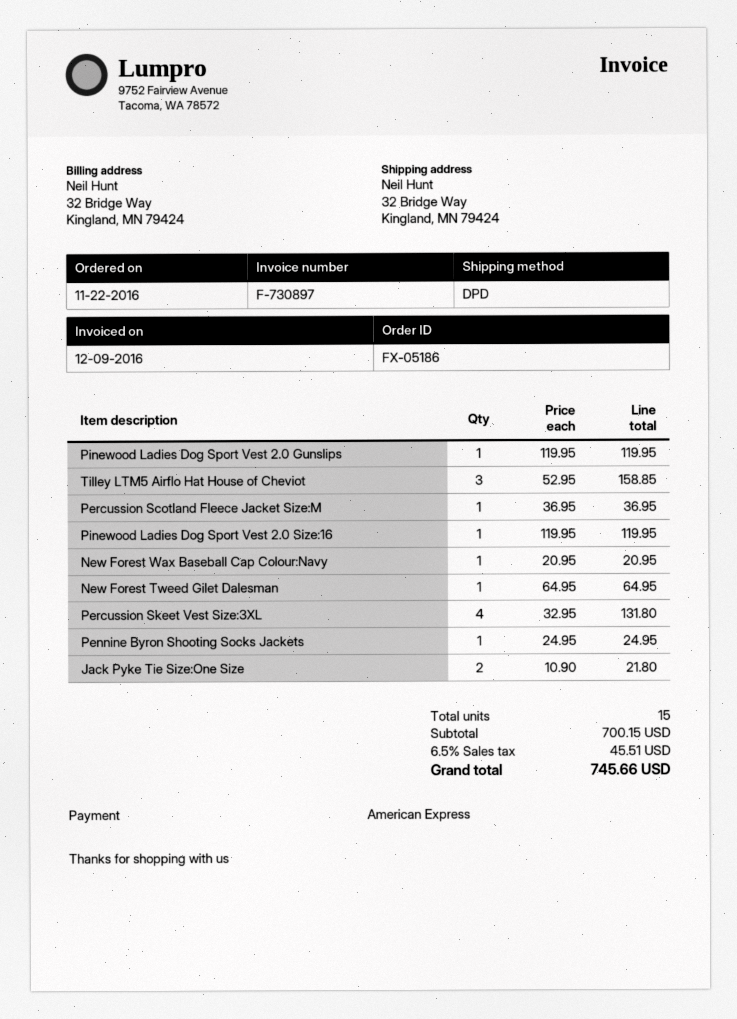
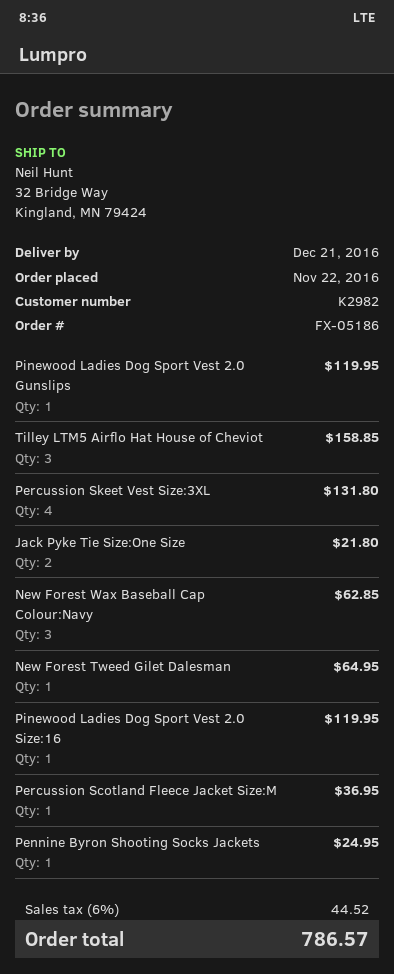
New Forest Wax Baseball Cap Colour:Navy: 1 for 20.95 -> 3 for 62.85
tax: 6.5% = 45.51 -> 6% = 44.52
total: 745.66 -> 786.57

